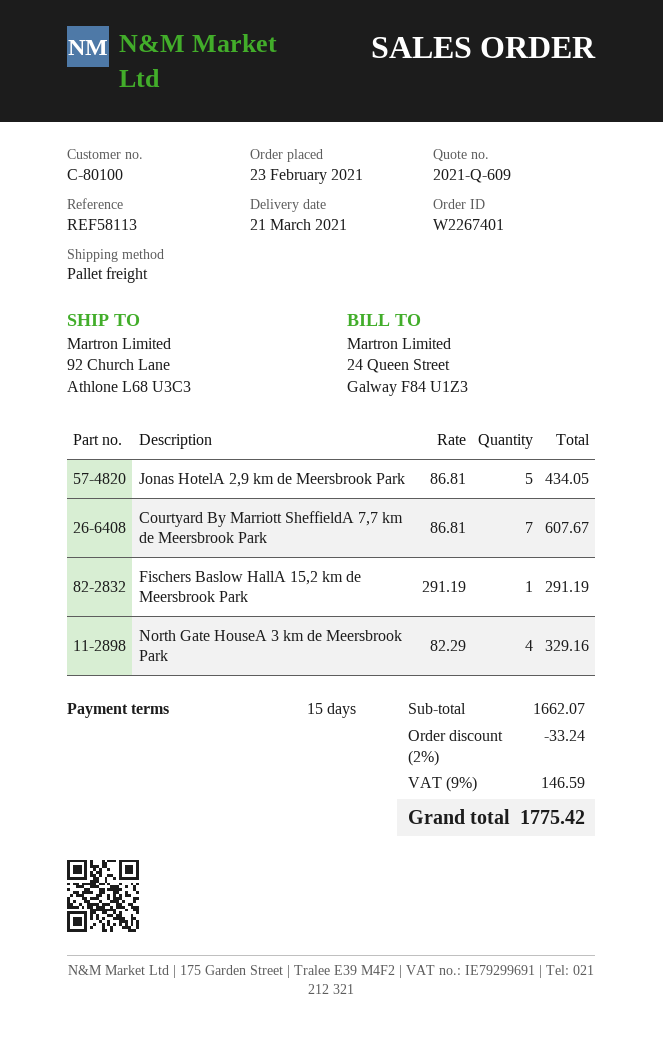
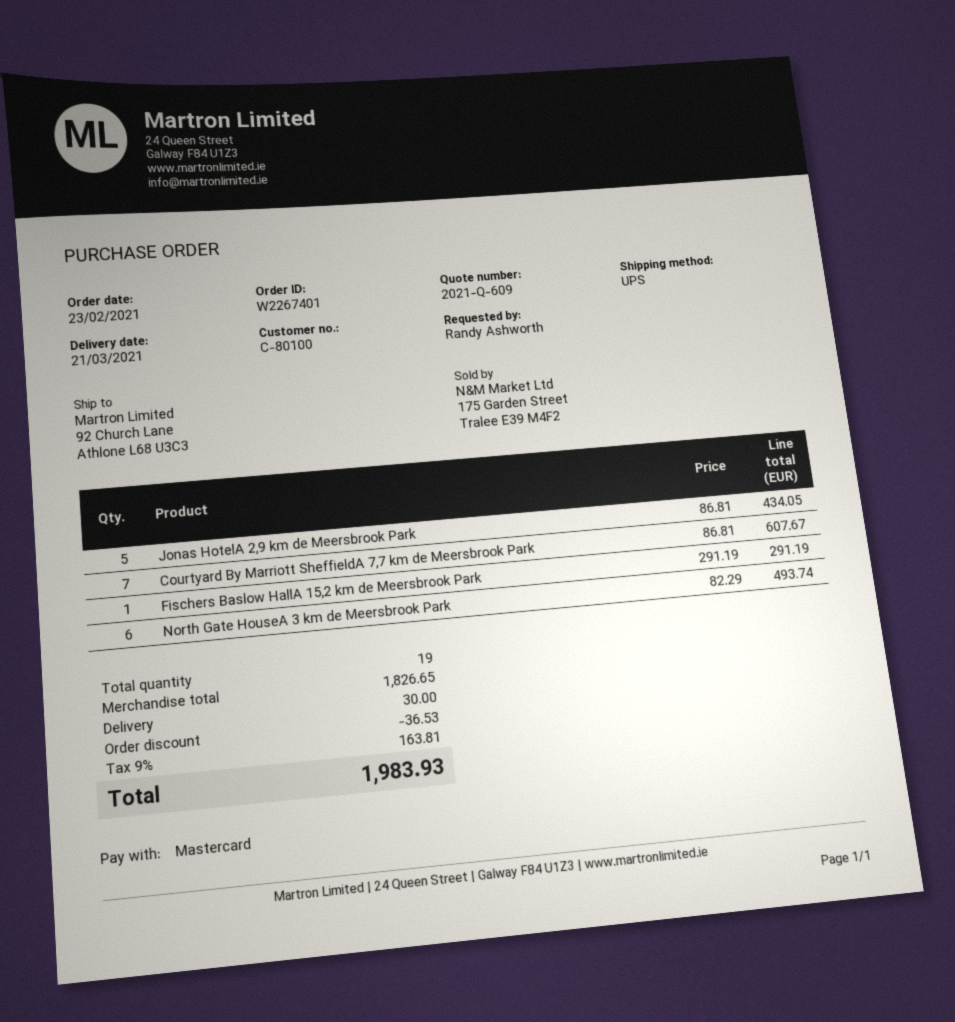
shipping method: pallet freight -> UPS
North Gate HouseA 3 km de Meersbrook Park: 4 x 82.29 = 329.16 -> 6 x 82.29 = 493.74
subtotal: 1662.07 -> 1826.65
discount: 33.24 -> 36.53
shipping: none -> 30.00
tax: 9% = 146.59 -> 9% = 163.81
total: 1775.42 -> 1983.93

